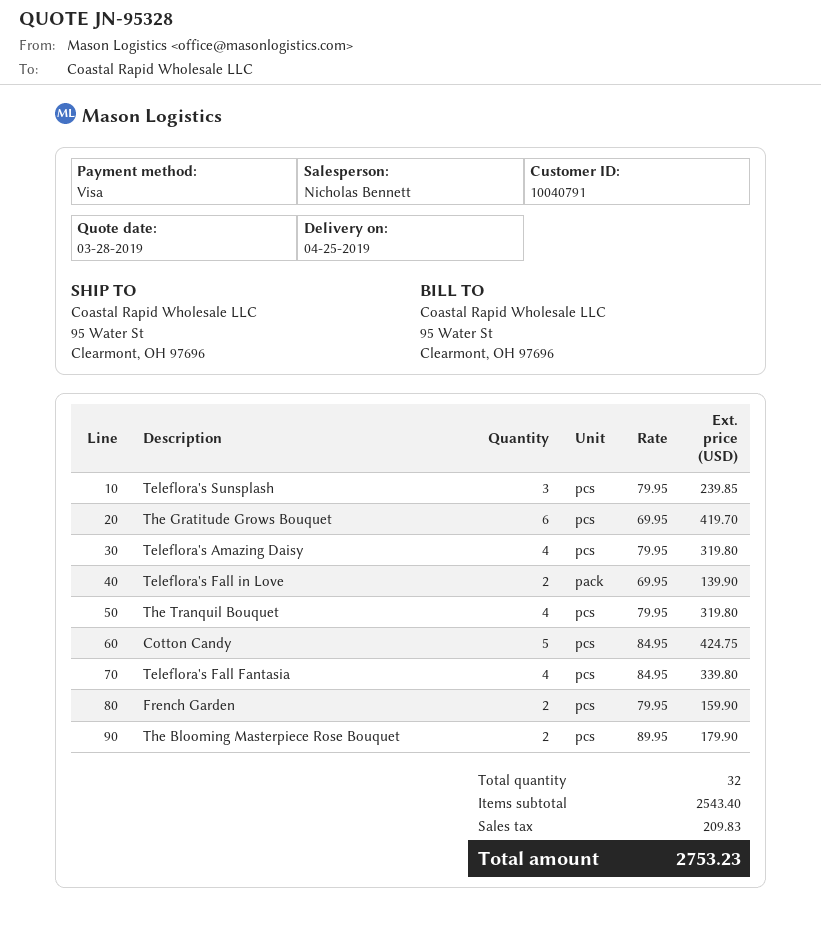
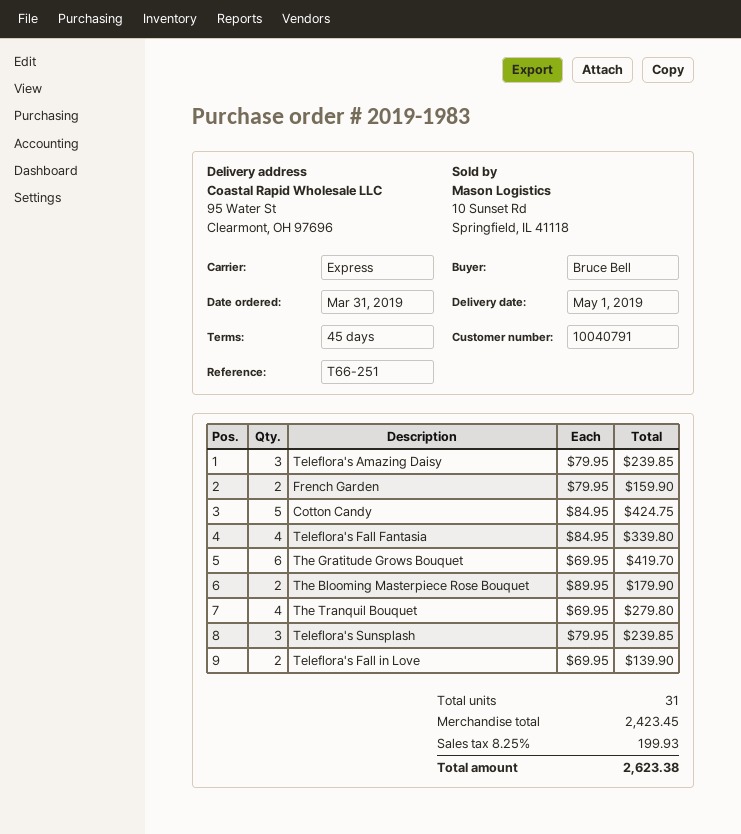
delivery date: 2019-04-25 -> 2019-05-01
Teleflora's Amazing Daisy: 4 x 79.95 = 319.80 -> 3 x 79.95 = 239.85
The Tranquil Bouquet: 4 x 79.95 = 319.80 -> 4 x 69.95 = 279.80
total quantity: 32 -> 31
subtotal: 2543.40 -> 2423.45
tax: 209.83 -> 199.93
total: 2753.23 -> 2623.38

